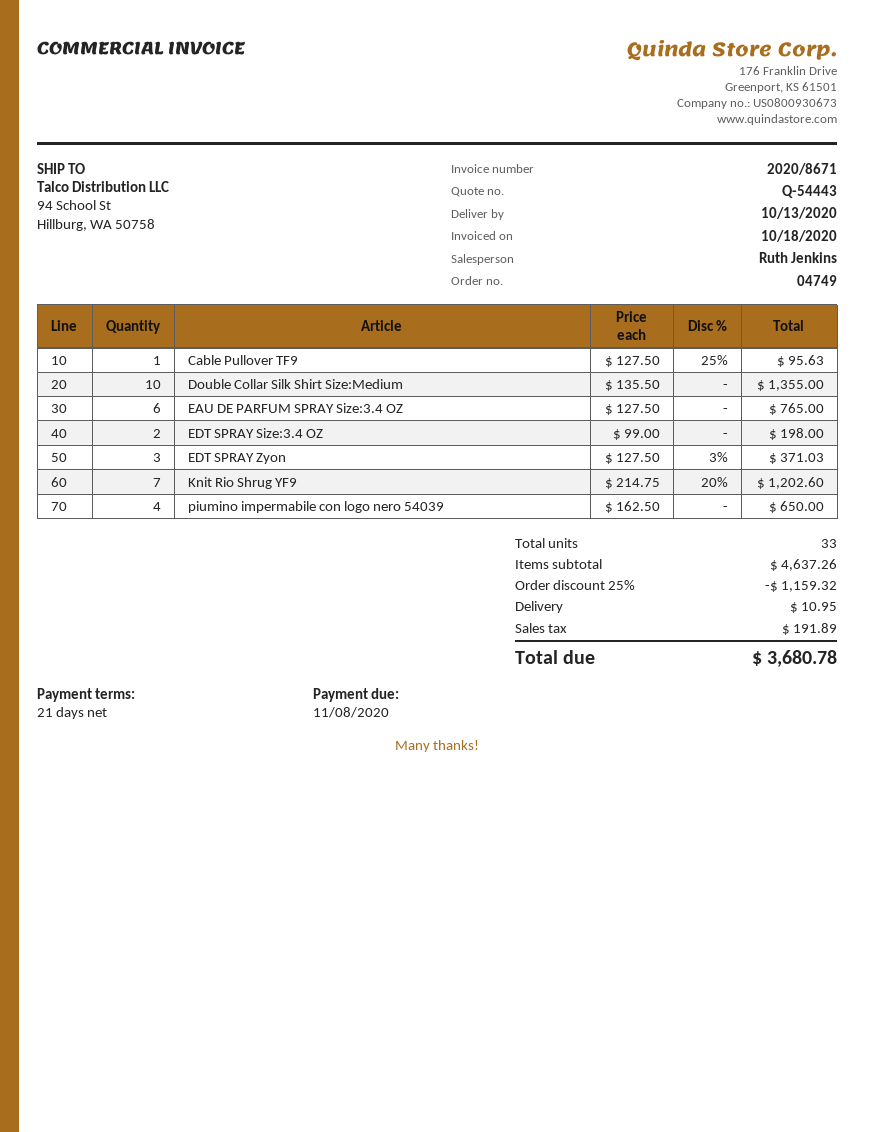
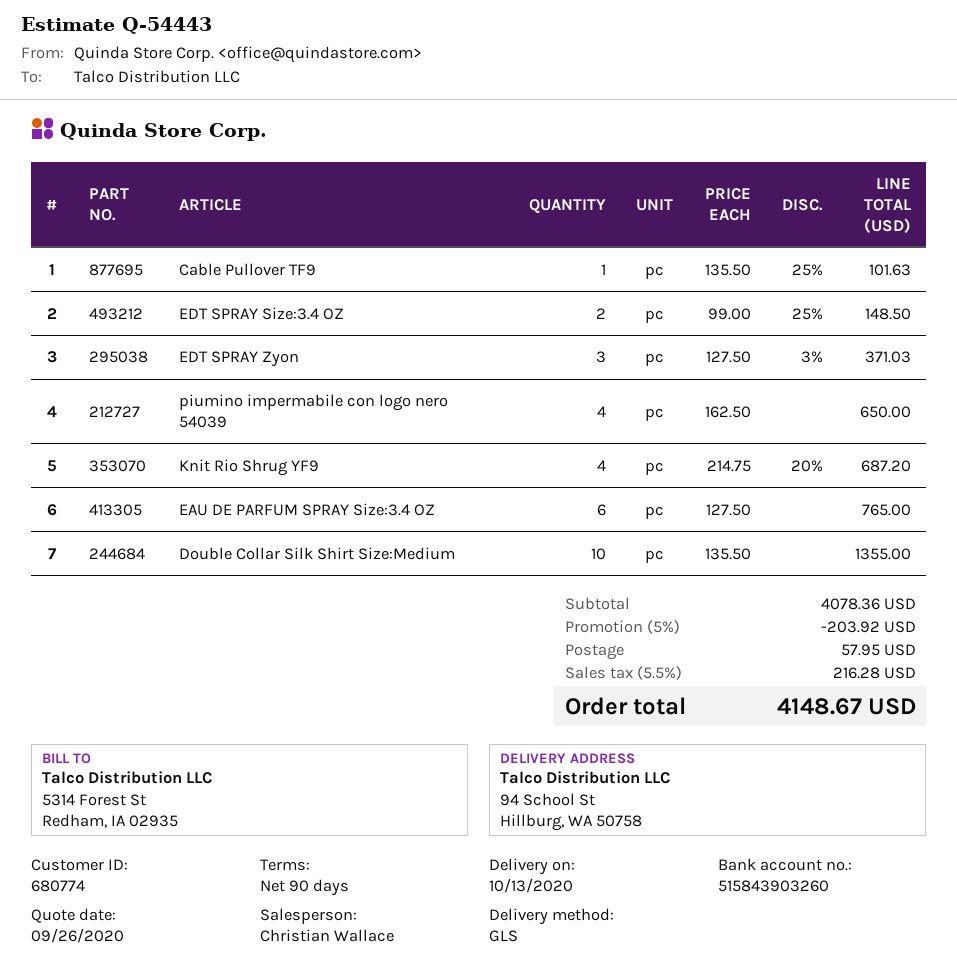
payment terms: 21 days -> 90 days
sales rep: Ruth Jenkins -> Christian Wallace
Cable Pullover TF9: 1 x 127.50 - 25% = 95.63 -> 1 x 135.50 - 25% = 101.63
EDT SPRAY Size:3.4 OZ: 2 x 99.00 = 198.00 -> 2 x 99.00 - 25% = 148.50
Knit Rio Shrug YF9: 7 x 214.75 - 20% = 1202.60 -> 4 x 214.75 - 20% = 687.20
subtotal: 4637.26 -> 4078.36
discount: 25% = 1159.32 -> 5% = 203.92
shipping: 10.95 -> 57.95
tax: 191.89 -> 216.28
total: 3680.78 -> 4148.67

